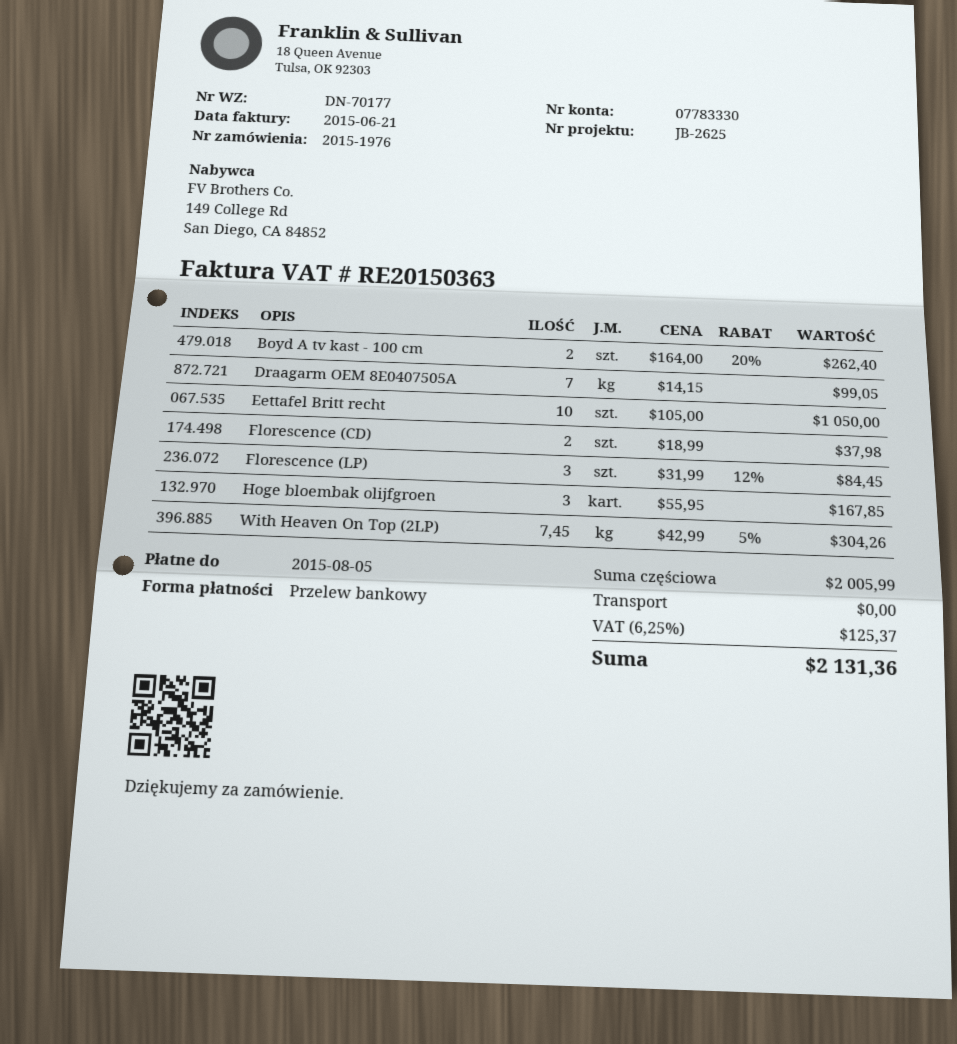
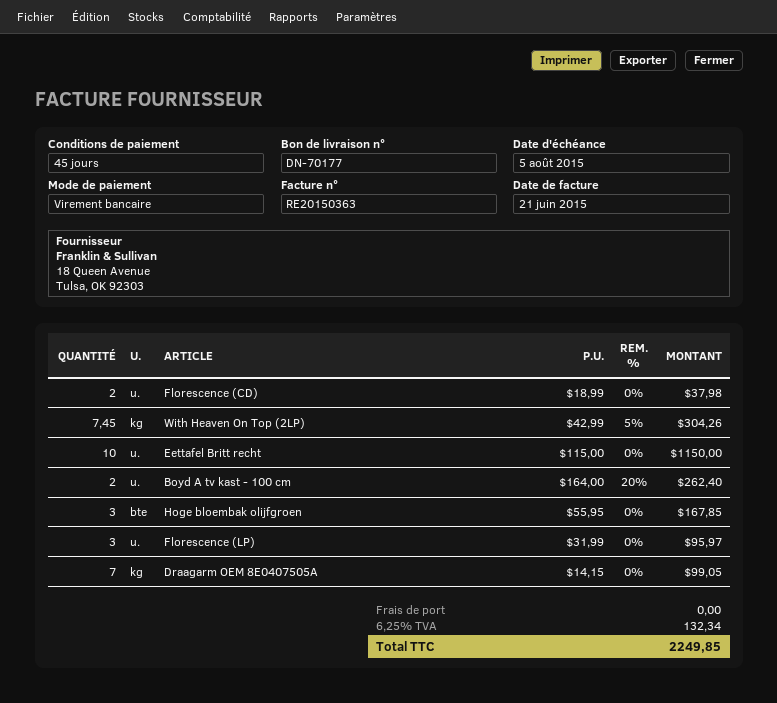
Eettafel Britt recht: 10 x 105.00 = 1050.00 -> 10 x 115.00 = 1150.00
Florescence (LP): 3 x 31.99 - 12% = 84.45 -> 3 x 31.99 = 95.97
tax: 6.25% = 125.37 -> 6.25% = 132.34
total: 2131.36 -> 2249.85

